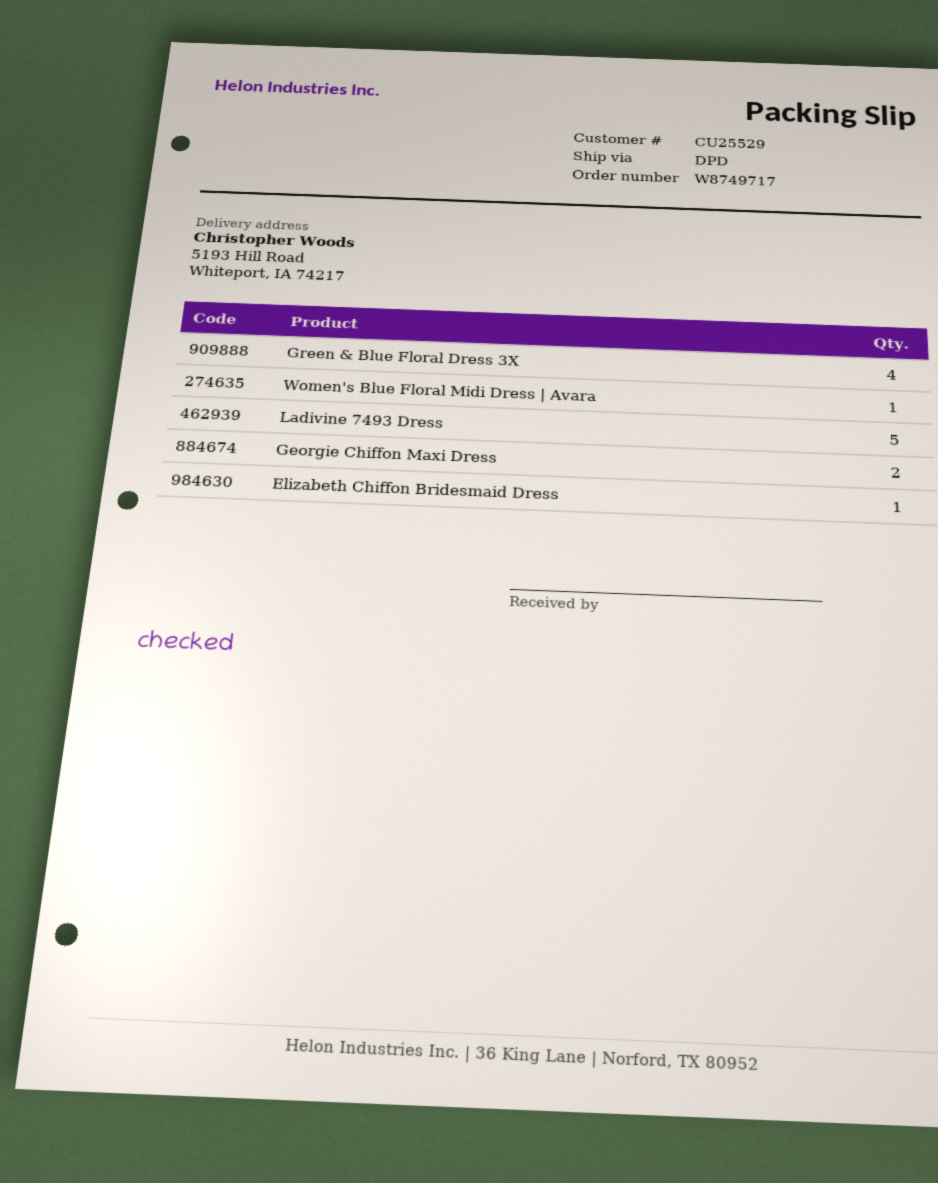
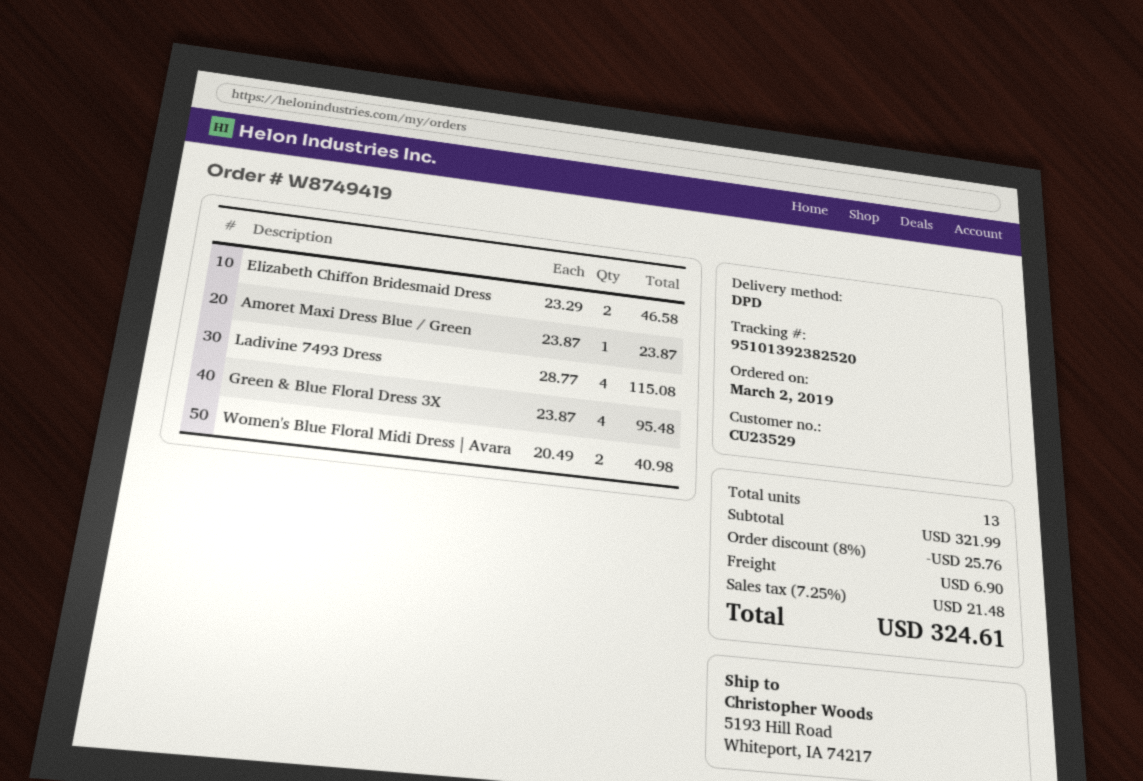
order number: W8749717 -> W8749419
customer number: CU25529 -> CU23529
Women's Blue Floral Midi Dress | Avara: 1 -> 2
Ladivine 7493 Dress: 5 -> 4
Georgie Chiffon Maxi Dress: 2 -> none
Elizabeth Chiffon Bridesmaid Dress: 1 -> 2
Amoret Maxi Dress Blue / Green: none -> 1

